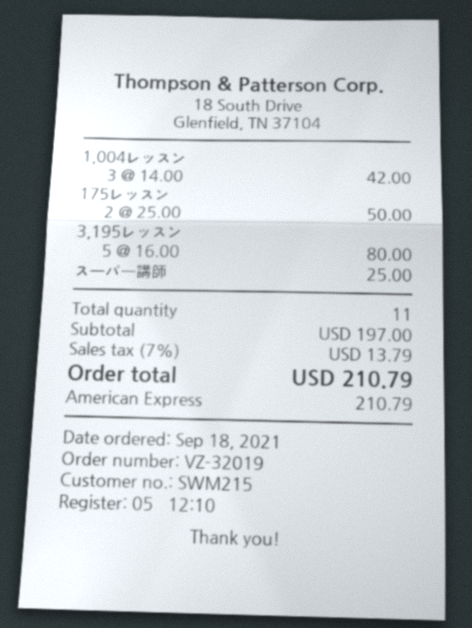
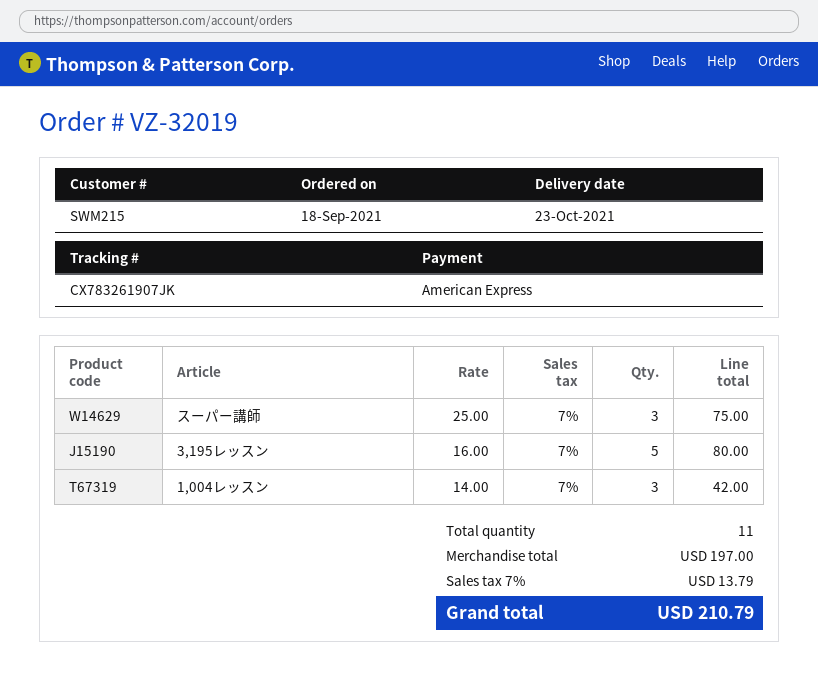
175レッスン: 2 x 25.00 = 50.00 -> none
スーパー講師: 1 x 25.00 = 25.00 -> 3 x 25.00 = 75.00

